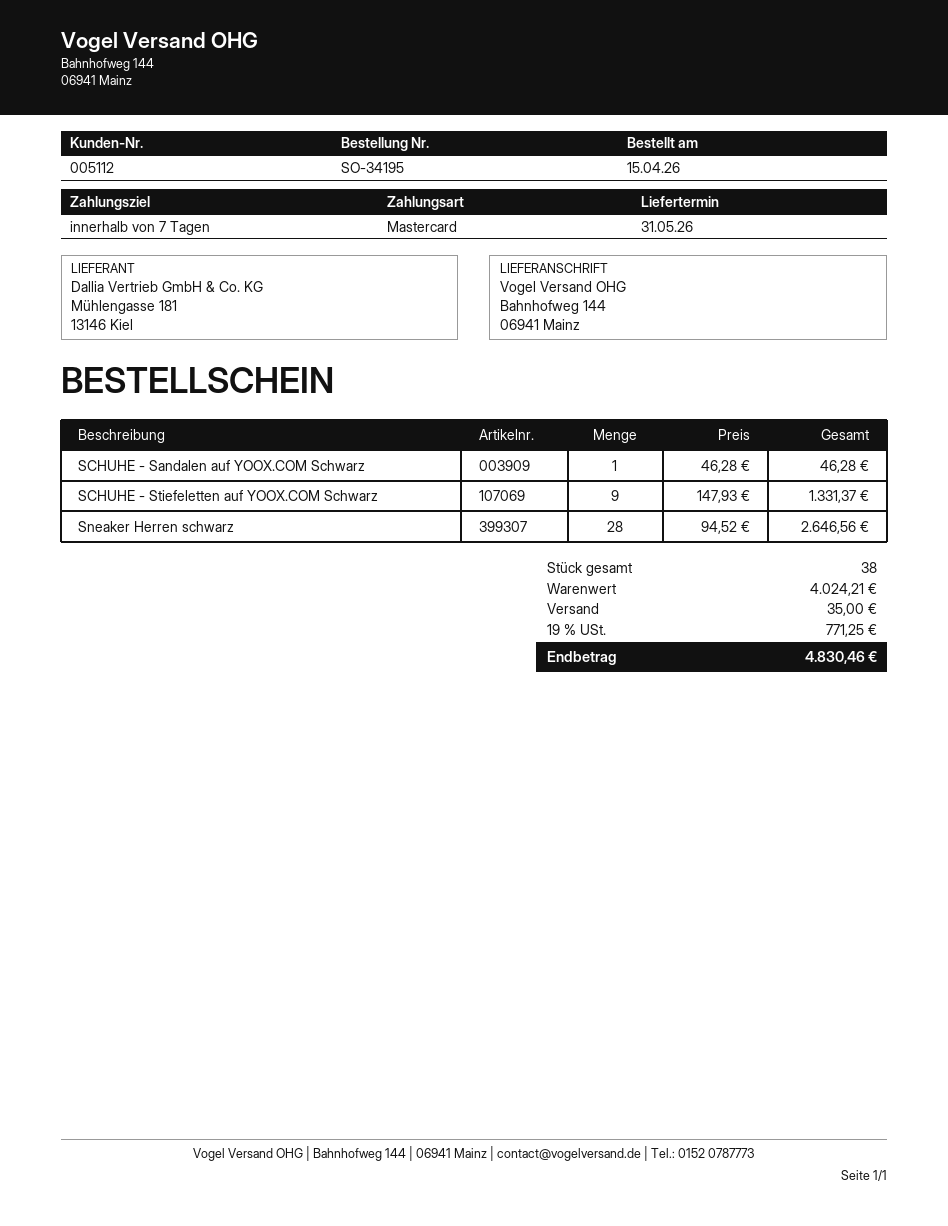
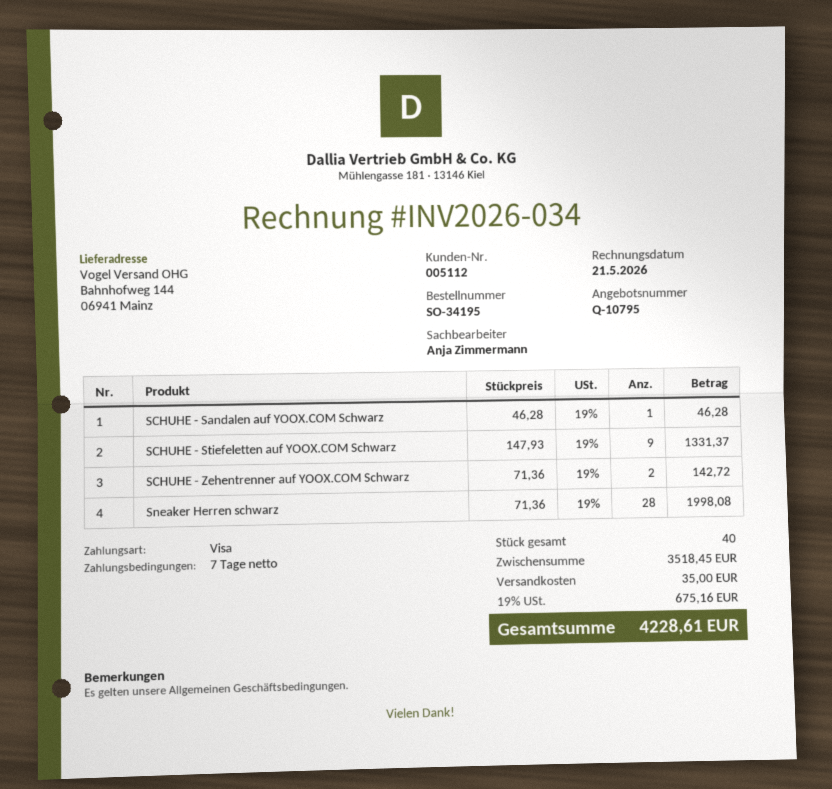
payment method: Mastercard -> Visa
Sneaker Herren schwarz: 28 x 94.52 = 2646.56 -> 28 x 71.36 = 1998.08
SCHUHE - Zehentrenner auf YOOX.COM Schwarz: none -> 2 x 71.36 = 142.72
total quantity: 38 -> 40
subtotal: 4024.21 -> 3518.45
tax: 19% = 771.25 -> 19% = 675.16
total: 4830.46 -> 4228.61

